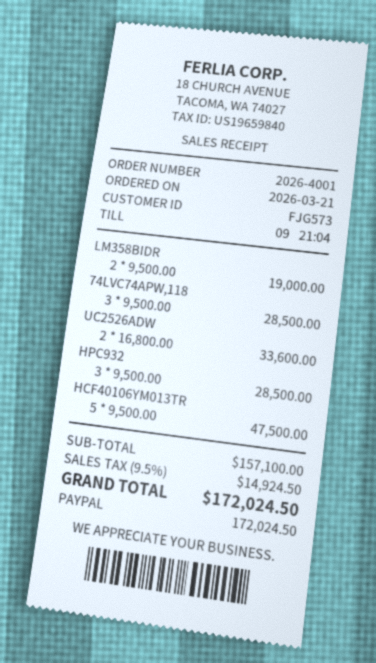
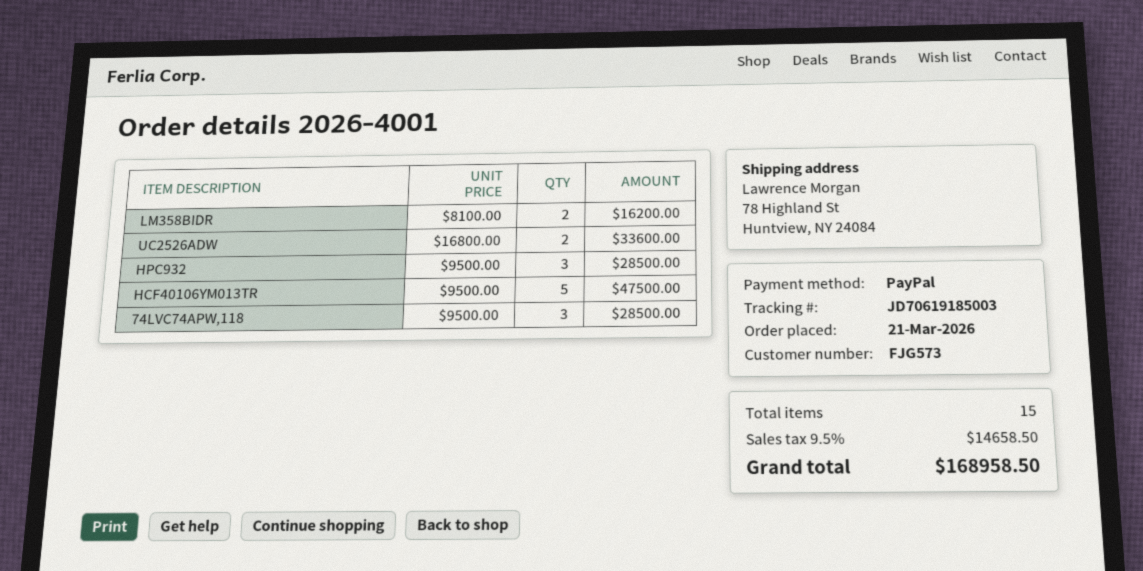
LM358BIDR: 2 x 9500.00 = 19000.00 -> 2 x 8100.00 = 16200.00
tax: 9.5% = 14924.50 -> 9.5% = 14658.50
total: 172024.50 -> 168958.50

